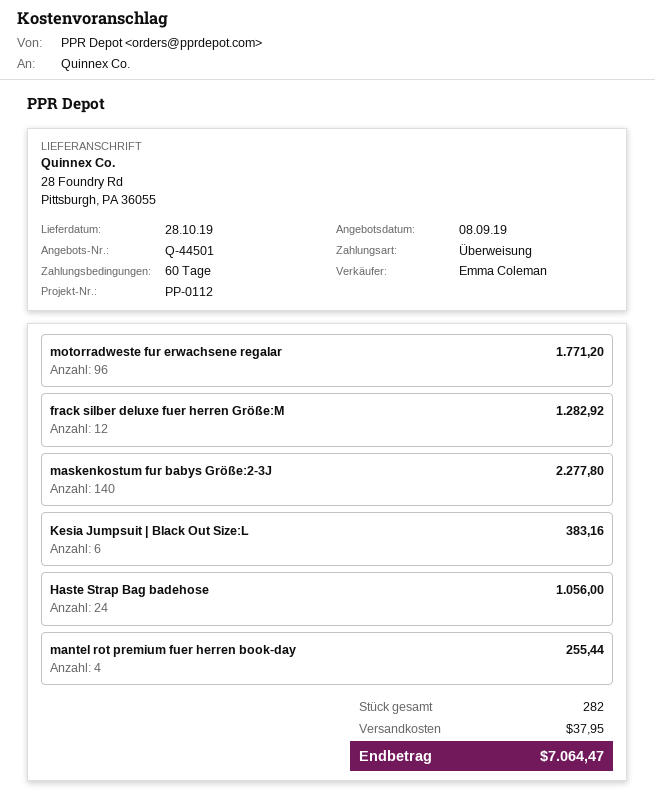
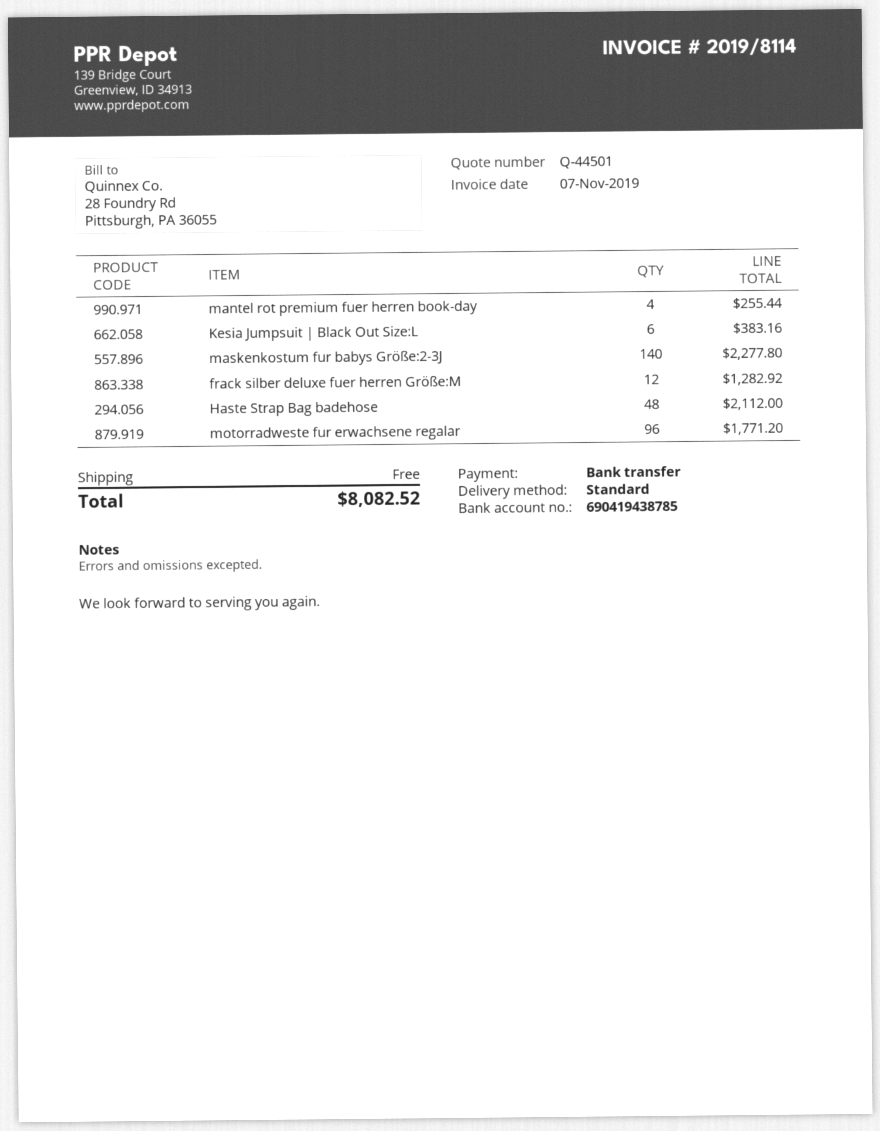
Haste Strap Bag badehose: 24 for 1056.00 -> 48 for 2112.00
shipping: 37.95 -> 0.00
total: 7064.47 -> 8082.52

